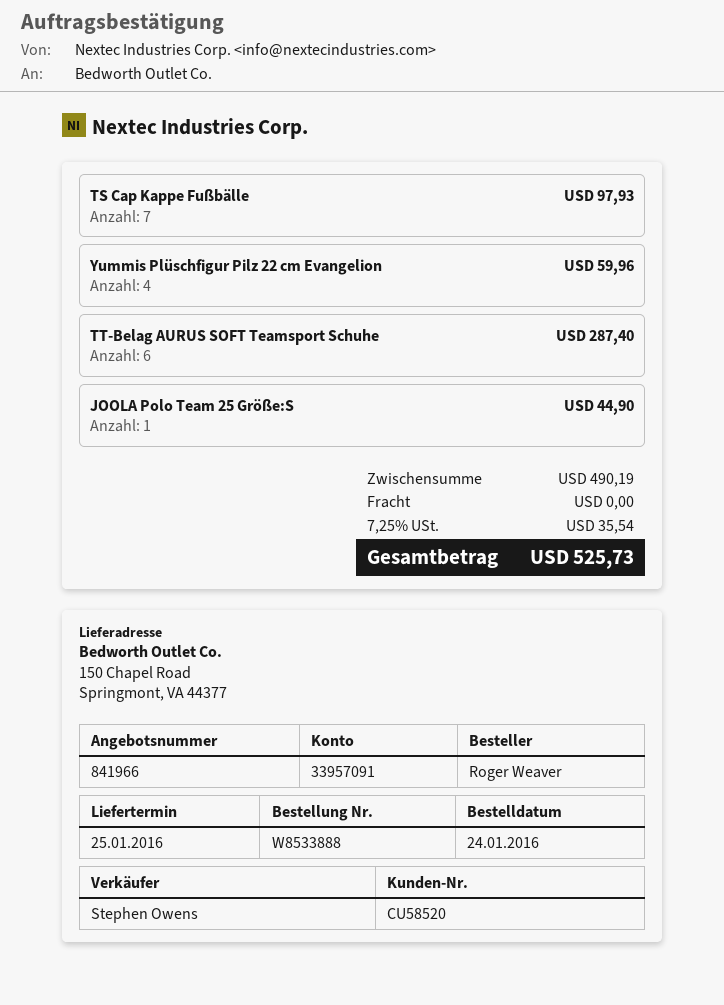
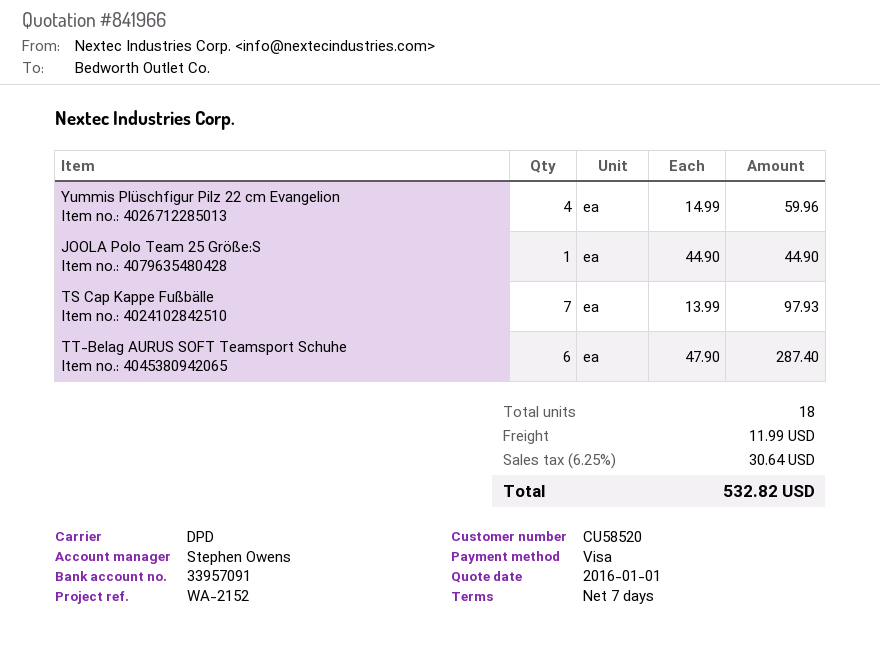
shipping: 0.00 -> 11.99
tax: 7.25% = 35.54 -> 6.25% = 30.64
total: 525.73 -> 532.82

